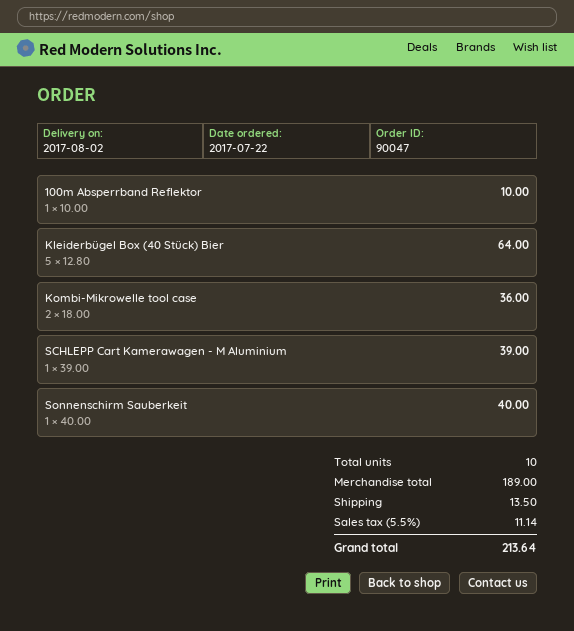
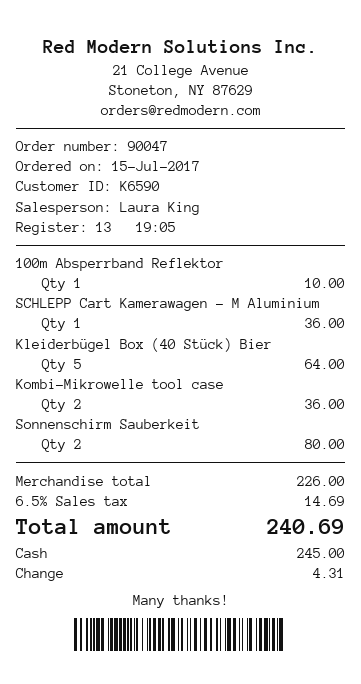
order date: 2017-07-22 -> 2017-07-15
SCHLEPP Cart Kamerawagen - M Aluminium: 1 for 39.00 -> 1 for 36.00
Sonnenschirm Sauberkeit: 1 for 40.00 -> 2 for 80.00
subtotal: 189.00 -> 226.00
shipping: 13.50 -> none
tax: 5.5% = 11.14 -> 6.5% = 14.69
total: 213.64 -> 240.69

